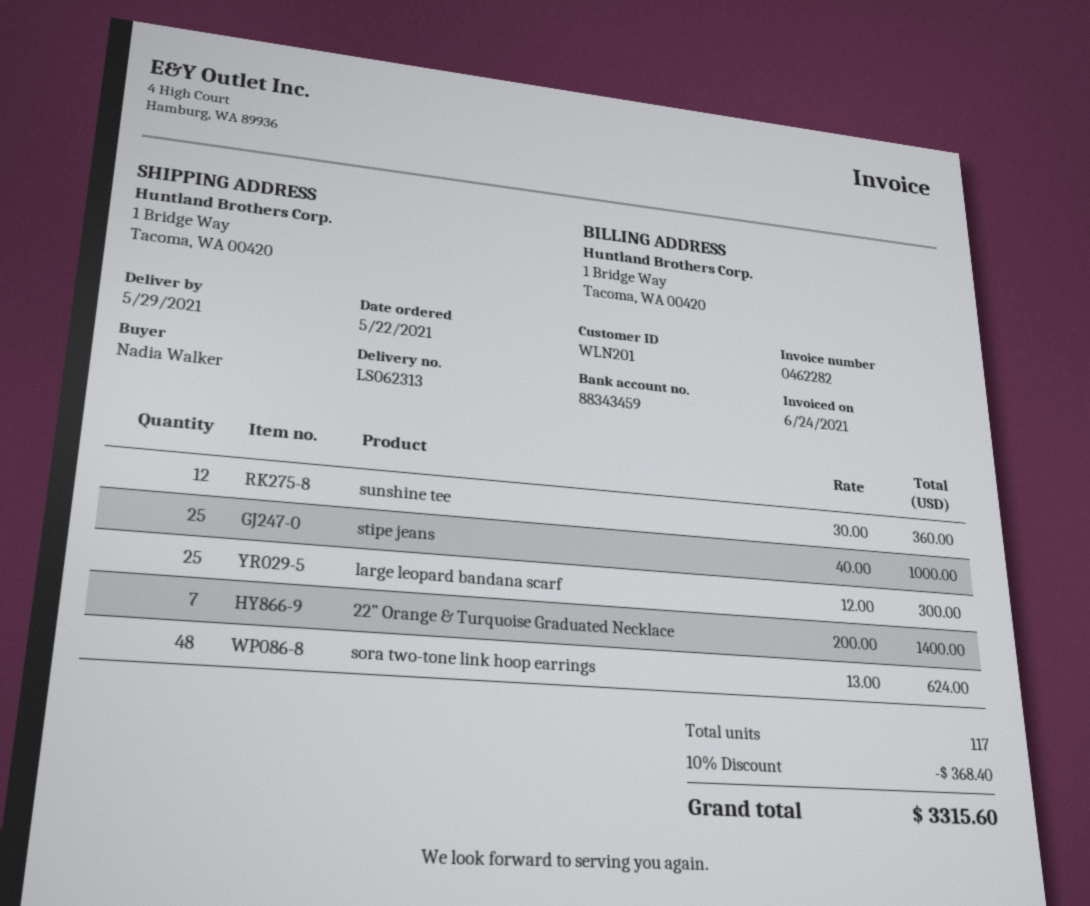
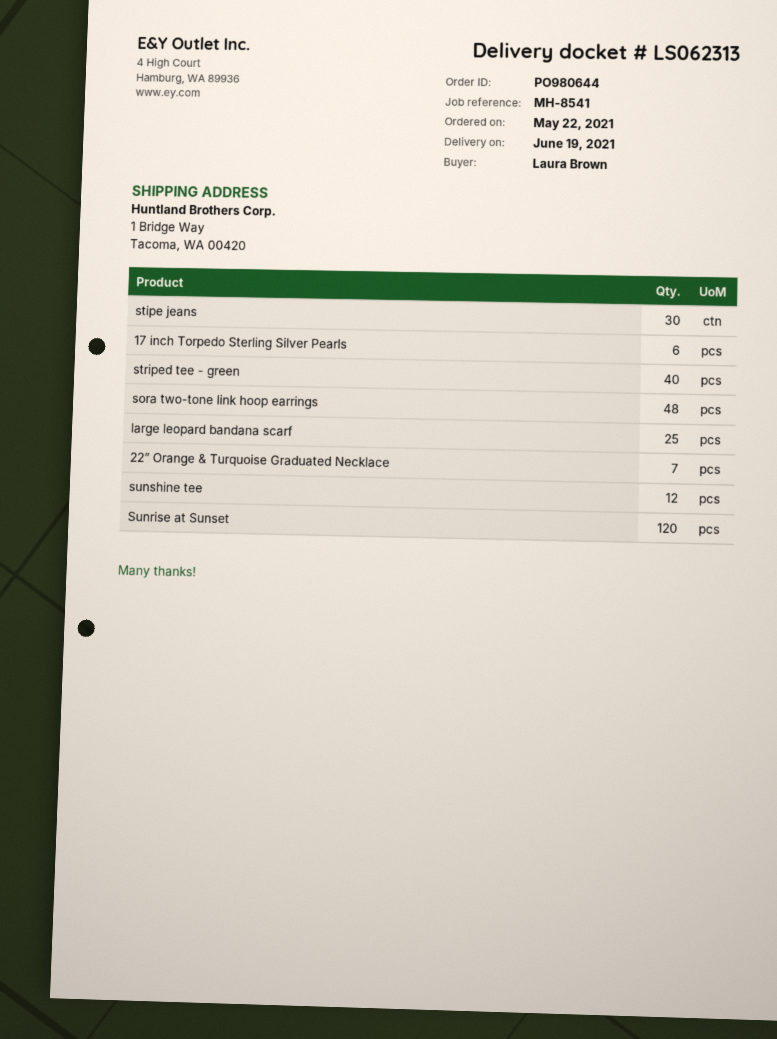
delivery date: 2021-05-29 -> 2021-06-19
ordered by: Nadia Walker -> Laura Brown
stipe jeans: 25 -> 30
17 inch Torpedo Sterling Silver Pearls: none -> 6
striped tee - green: none -> 40
Sunrise at Sunset: none -> 120

